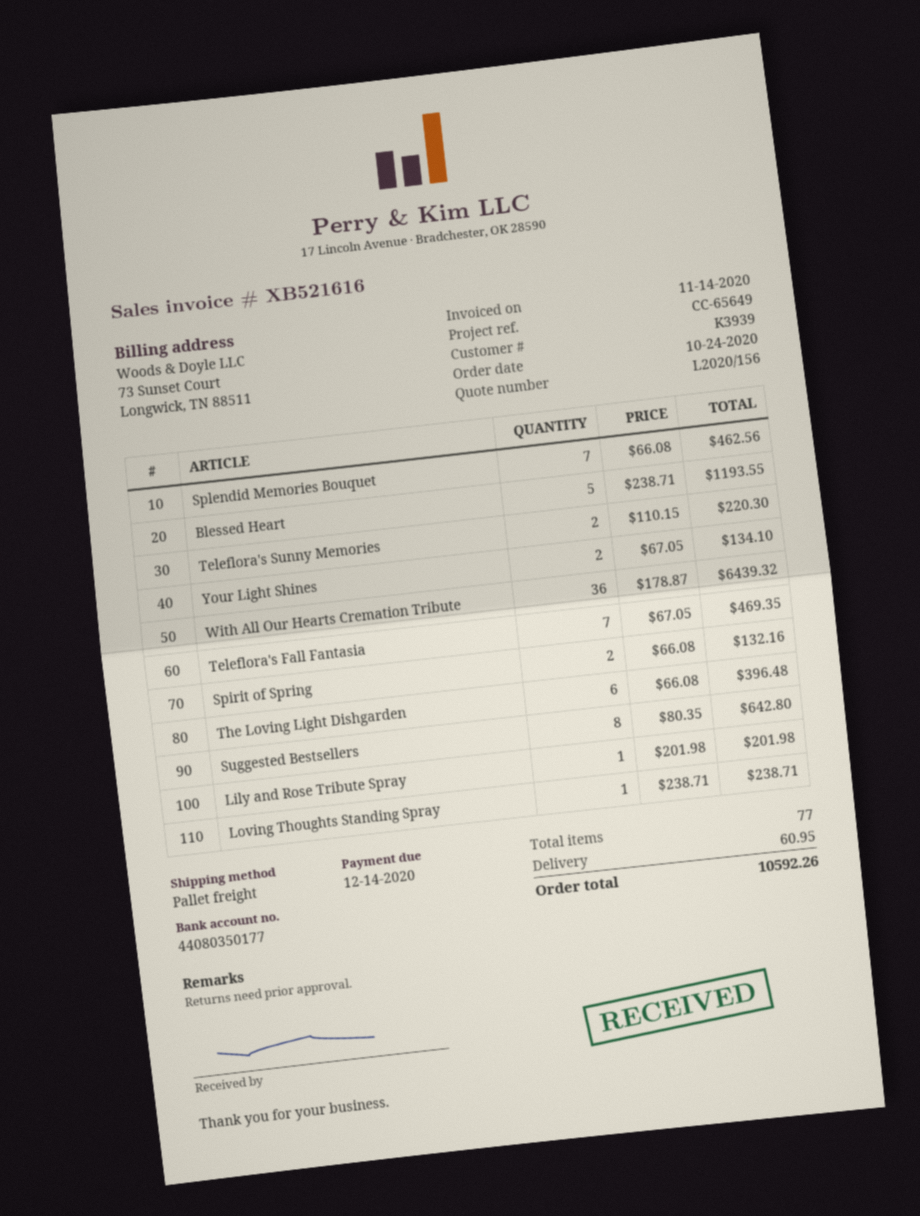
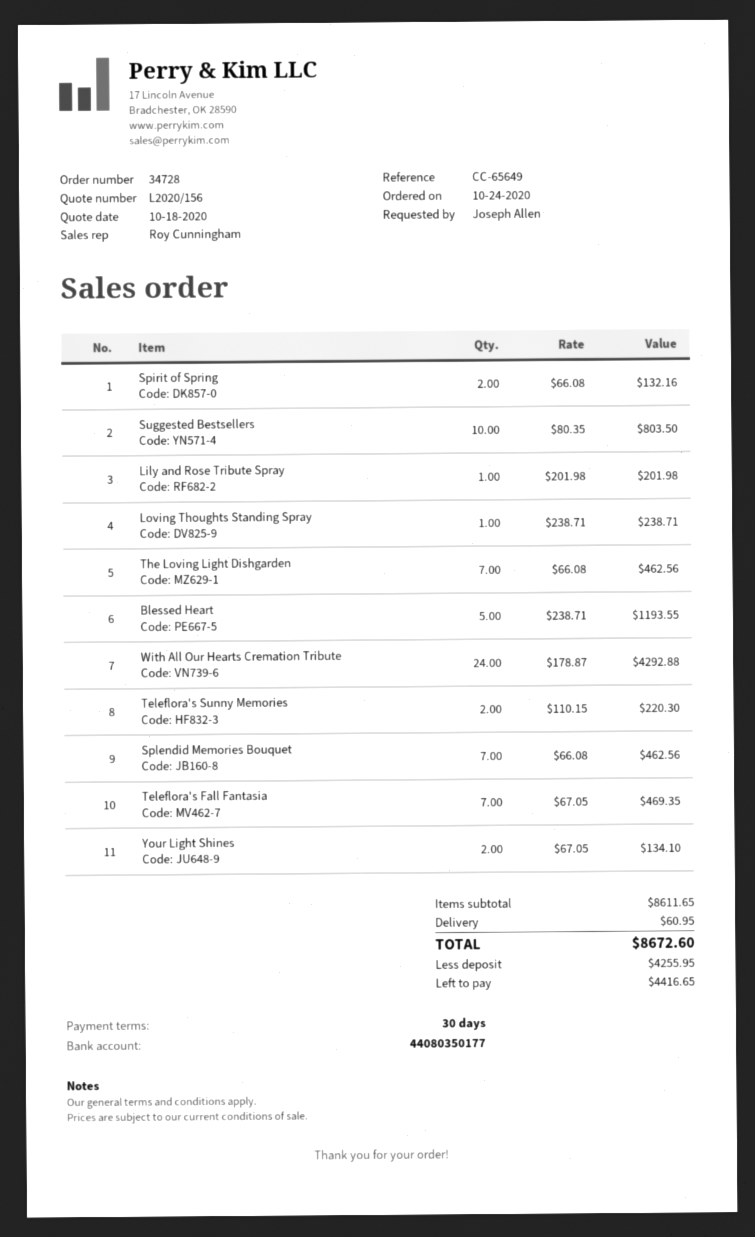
With All Our Hearts Cremation Tribute: 36 x 178.87 = 6439.32 -> 24 x 178.87 = 4292.88
The Loving Light Dishgarden: 6 x 66.08 = 396.48 -> 7 x 66.08 = 462.56
Suggested Bestsellers: 8 x 80.35 = 642.80 -> 10 x 80.35 = 803.50
total: 10592.26 -> 8672.60

